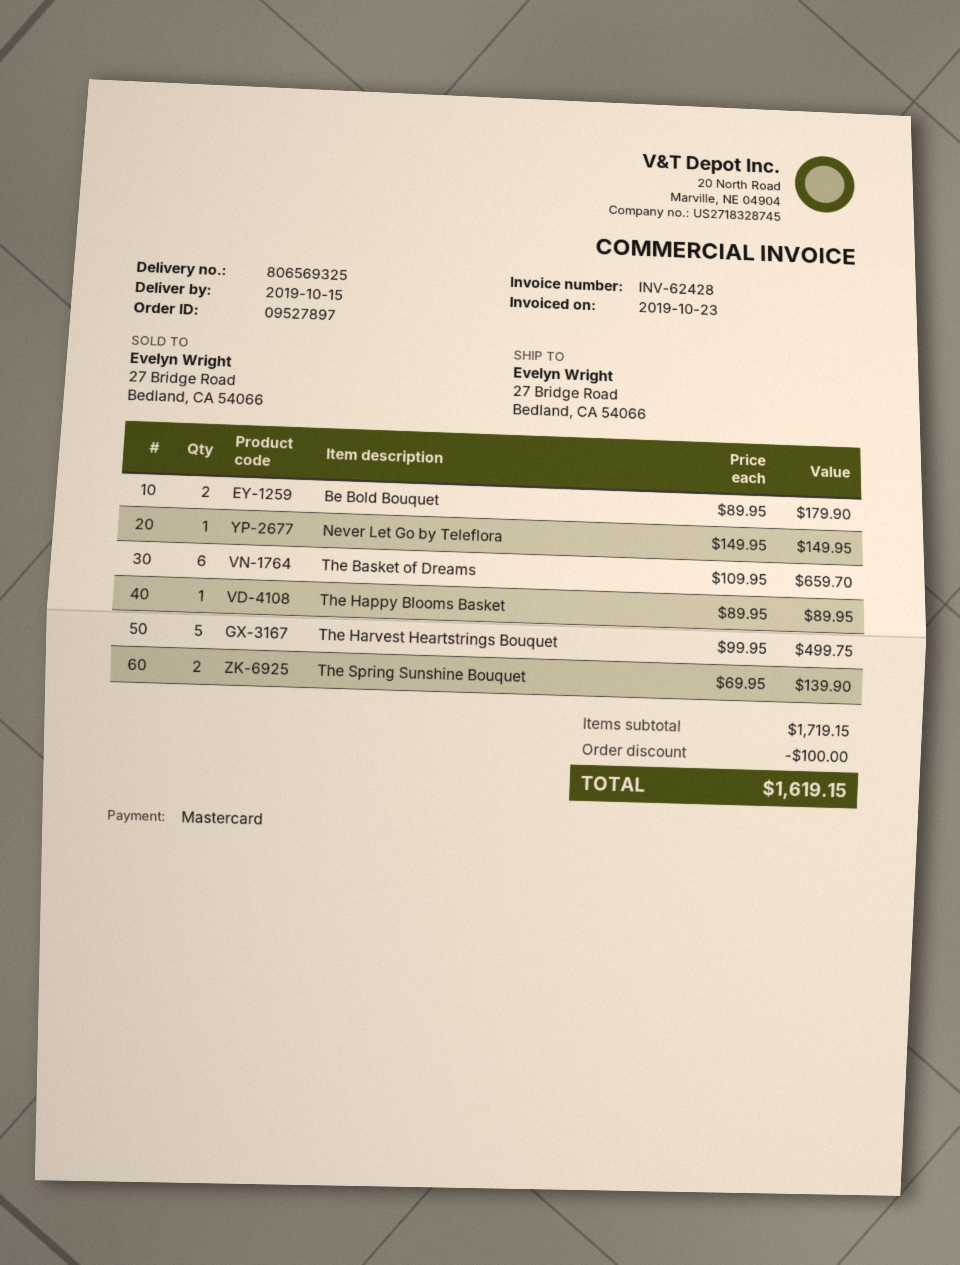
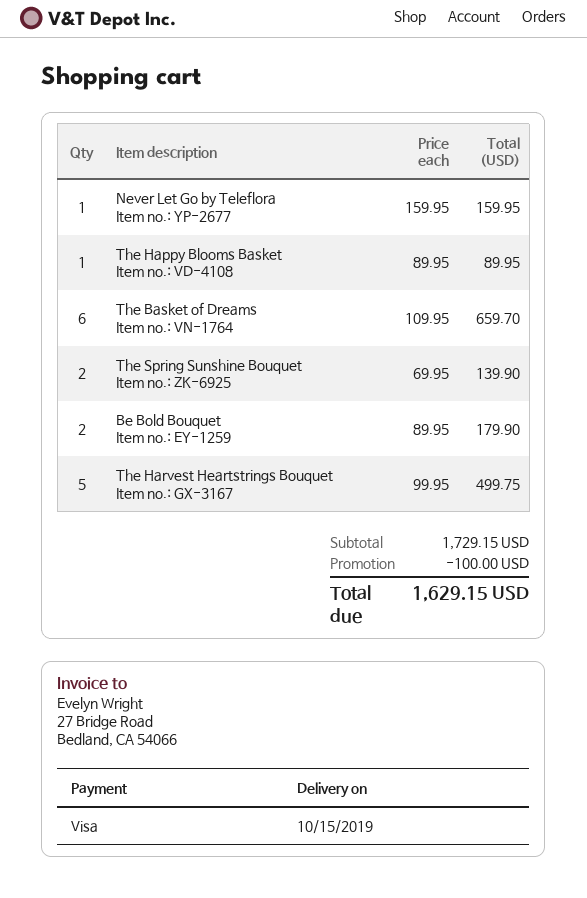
payment method: Mastercard -> Visa
Never Let Go by Teleflora: 1 x 149.95 = 149.95 -> 1 x 159.95 = 159.95
subtotal: 1719.15 -> 1729.15
total: 1619.15 -> 1629.15

